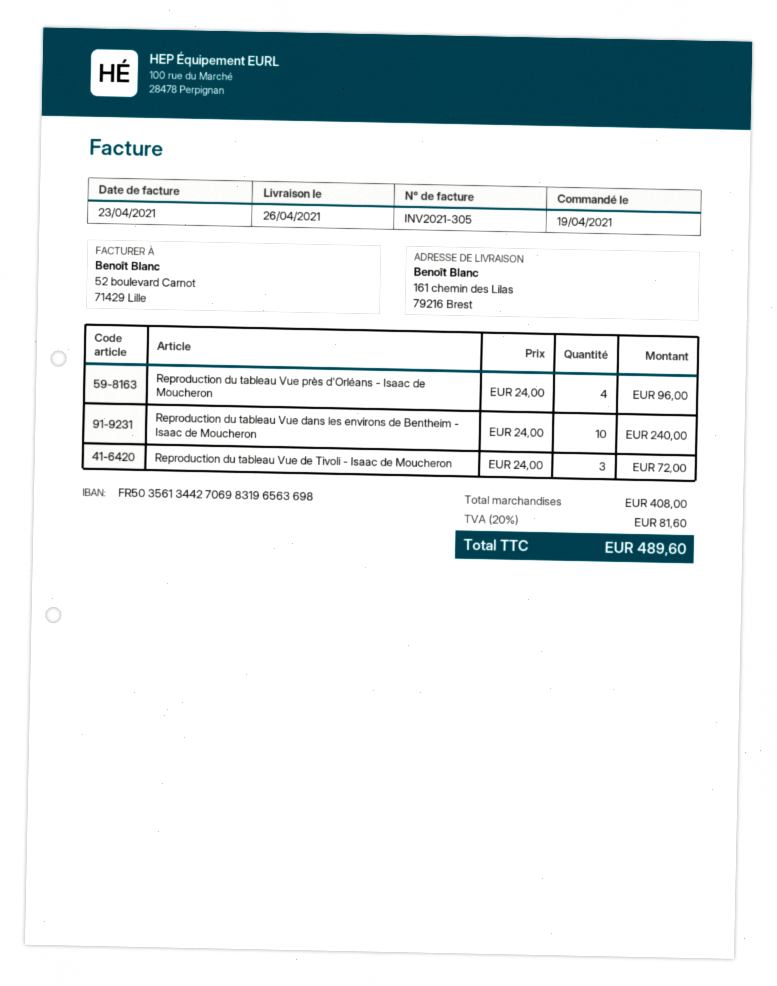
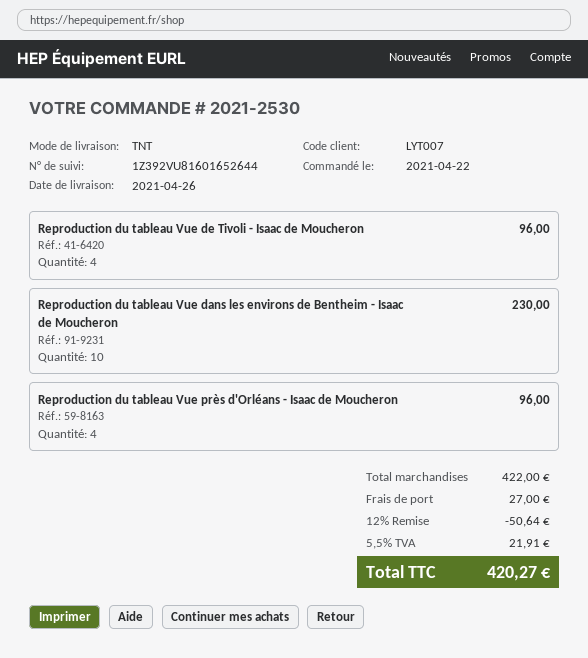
order date: 2021-04-19 -> 2021-04-22
Reproduction du tableau Vue dans les environs de Bentheim - Isaac de Moucheron: 10 for 240.00 -> 10 for 230.00
Reproduction du tableau Vue de Tivoli - Isaac de Moucheron: 3 for 72.00 -> 4 for 96.00
subtotal: 408.00 -> 422.00
discount: none -> 12% = 50.64
shipping: none -> 27.00
tax: 20% = 81.60 -> 5.5% = 21.91
total: 489.60 -> 420.27

